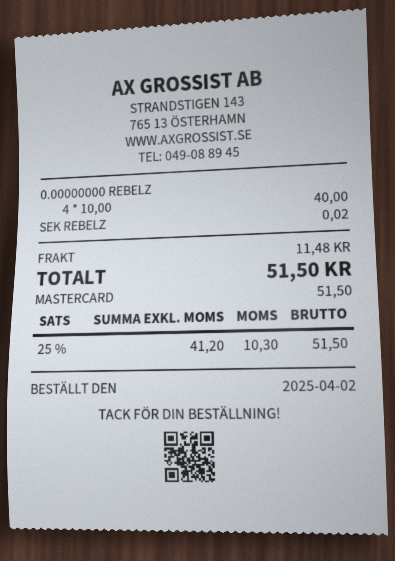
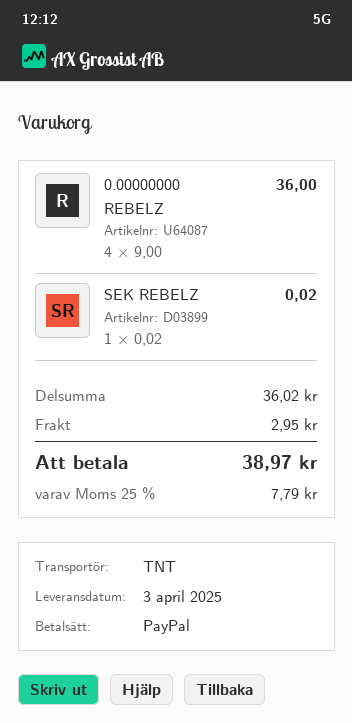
payment method: Mastercard -> PayPal
0.00000000 REBELZ: 4 x 10.00 = 40.00 -> 4 x 9.00 = 36.00
shipping: 11.48 -> 2.95
tax: 25% = 10.30 -> 25% = 7.79
total: 51.50 -> 38.97

